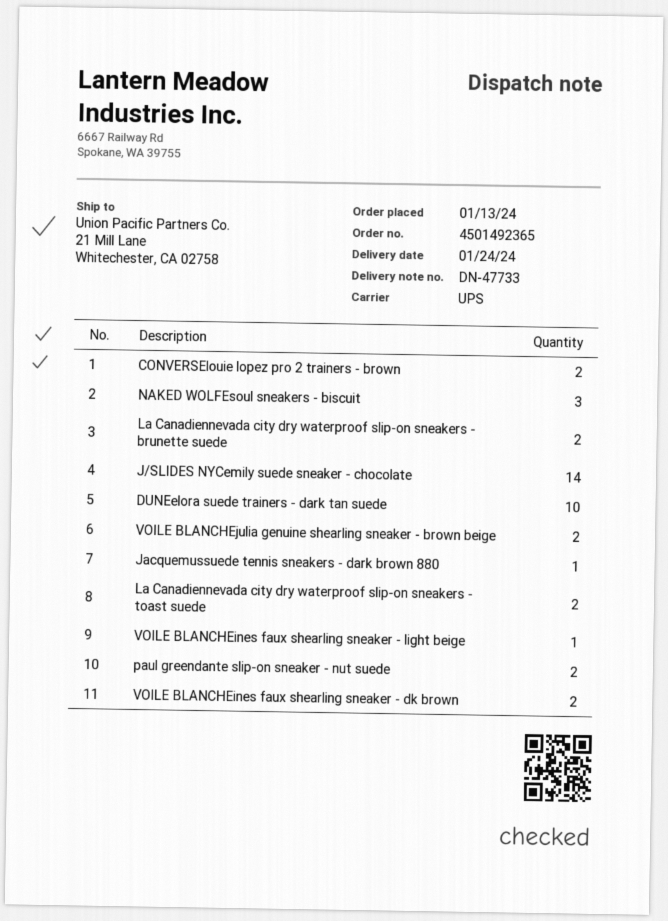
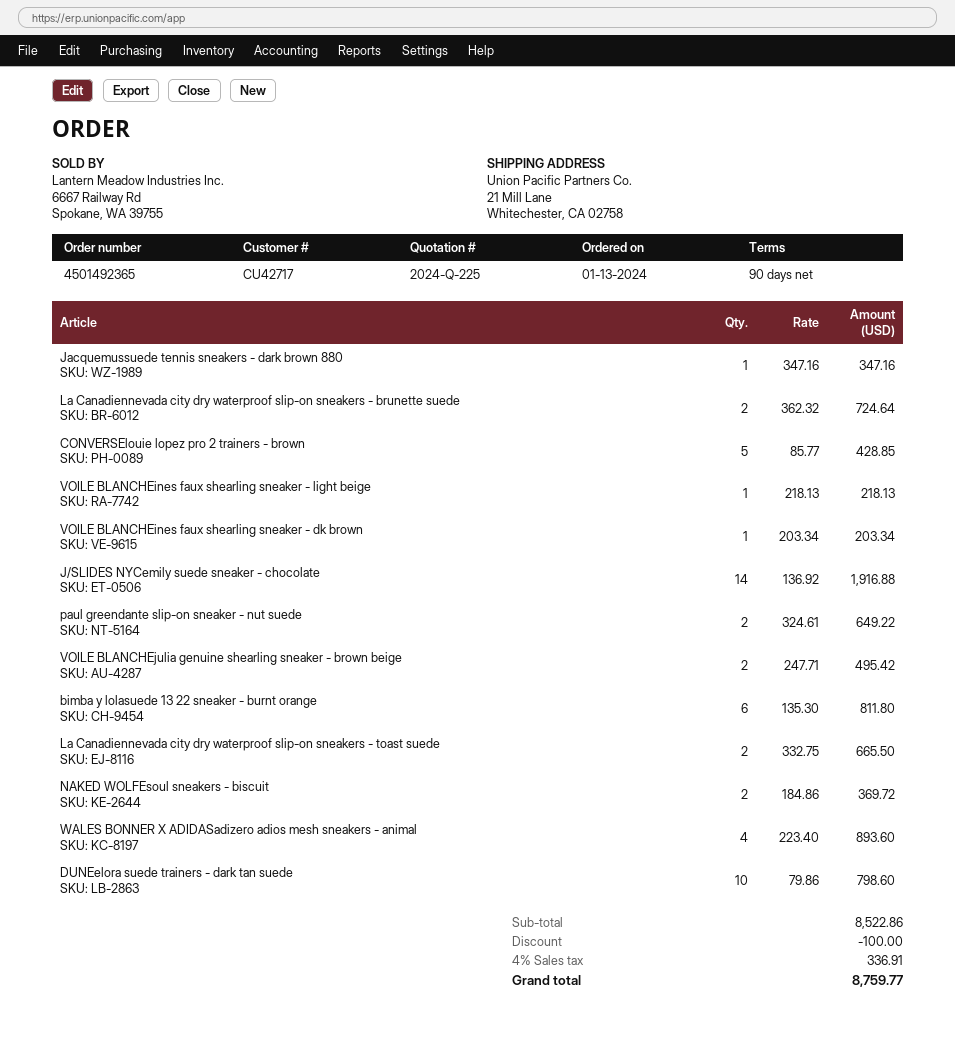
CONVERSElouie lopez pro 2 trainers - brown: 2 -> 5
NAKED WOLFEsoul sneakers - biscuit: 3 -> 2
VOILE BLANCHEines faux shearling sneaker - dk brown: 2 -> 1
bimba y lolasuede 13 22 sneaker - burnt orange: none -> 6
WALES BONNER X ADIDASadizero adios mesh sneakers - animal: none -> 4

